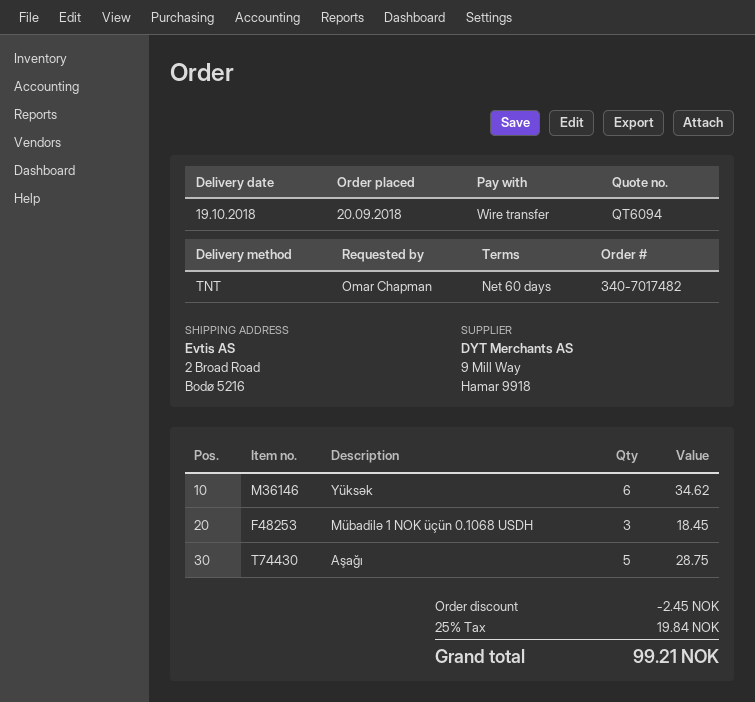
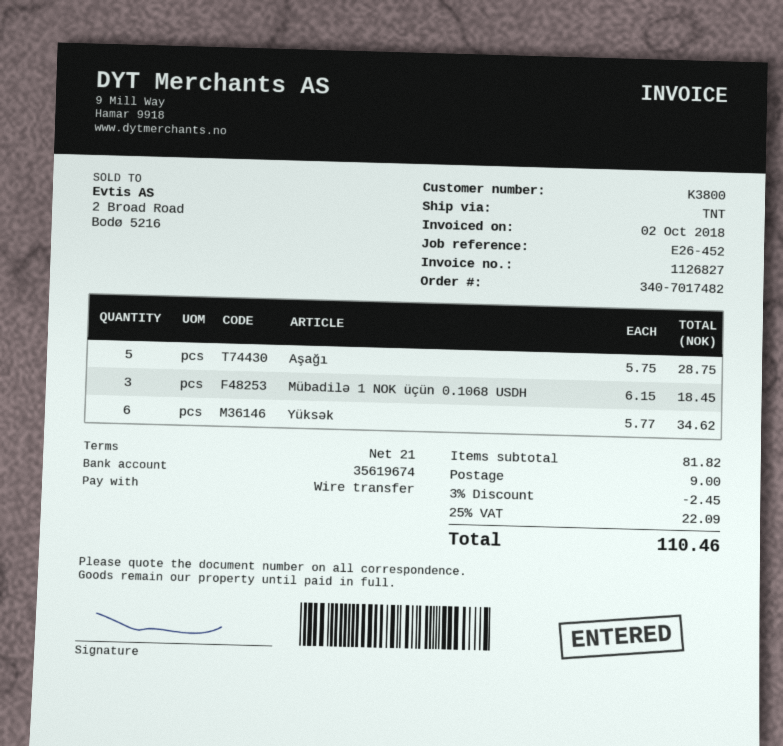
payment terms: 60 days -> 21 days
shipping: none -> 9.00
tax: 25% = 19.84 -> 25% = 22.09
total: 99.21 -> 110.46

